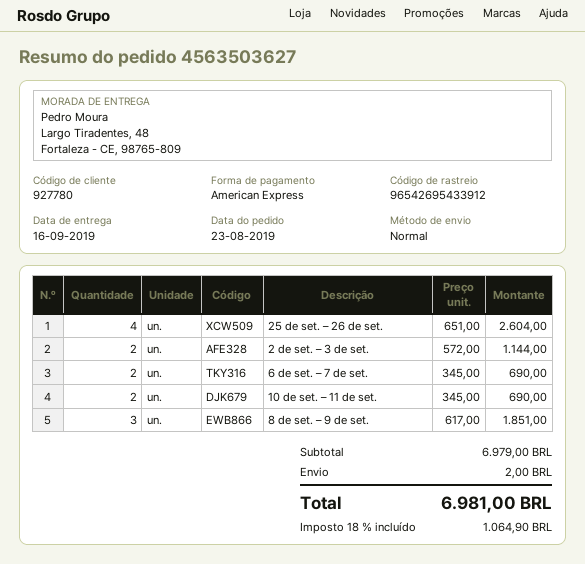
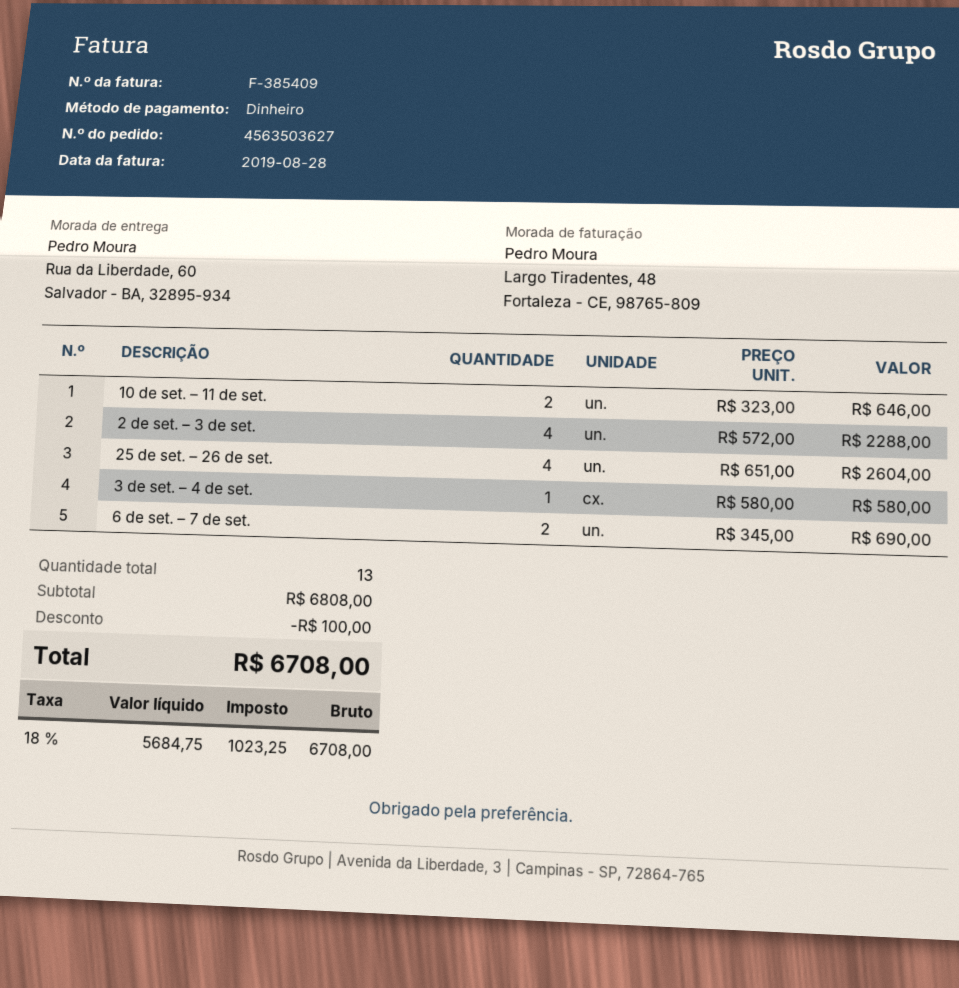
payment method: American Express -> cash
ship to: Largo Tiradentes, 48, Fortaleza - CE, 98765-809 -> Rua da Liberdade, 60, Salvador - BA, 32895-934
2 de set. – 3 de set.: 2 x 572.00 = 1144.00 -> 4 x 572.00 = 2288.00
10 de set. – 11 de set.: 2 x 345.00 = 690.00 -> 2 x 323.00 = 646.00
8 de set. – 9 de set.: 3 x 617.00 = 1851.00 -> none
3 de set. – 4 de set.: none -> 1 x 580.00 = 580.00
subtotal: 6979.00 -> 6808.00
discount: none -> 100.00
shipping: 2.00 -> none
tax: 18% = 1064.90 -> 18% = 1023.25
total: 6981.00 -> 6708.00

